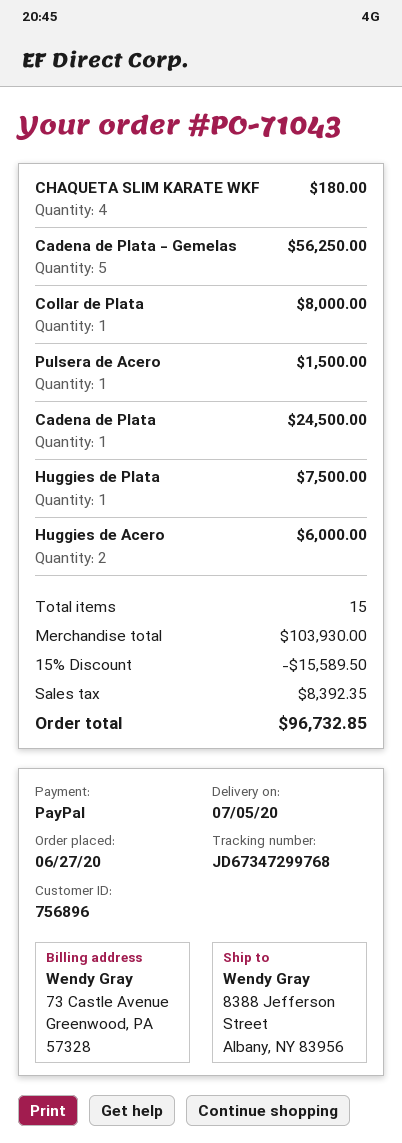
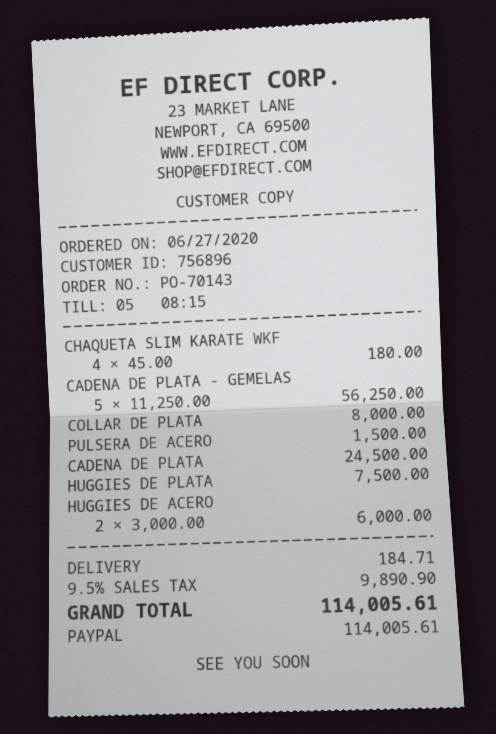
order number: PO-71043 -> PO-70143
discount: 15% = 15589.50 -> none
shipping: none -> 184.71
tax: 8392.35 -> 9890.90
total: 96732.85 -> 114005.61

